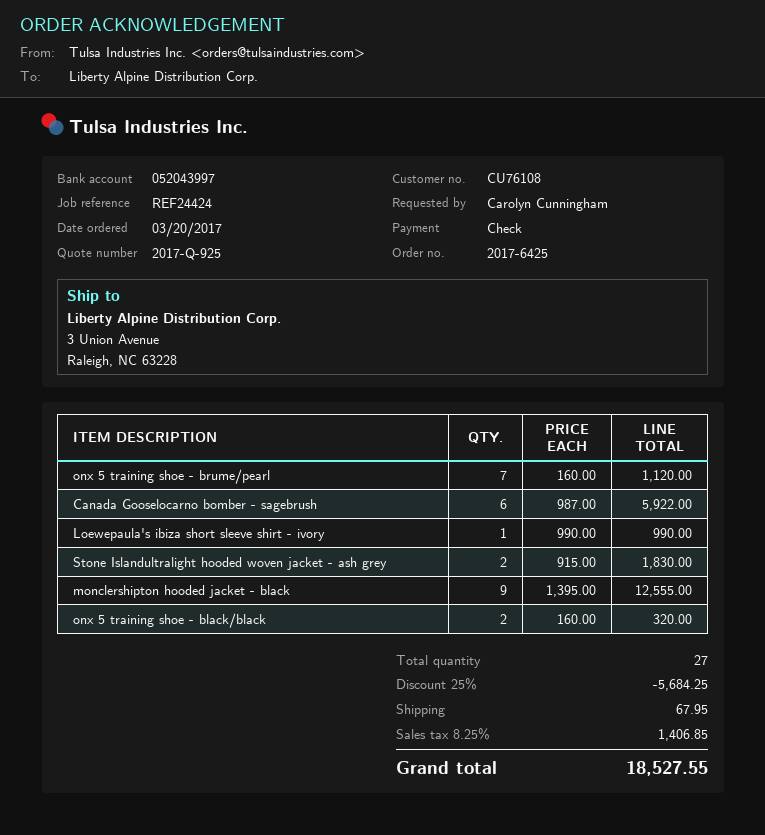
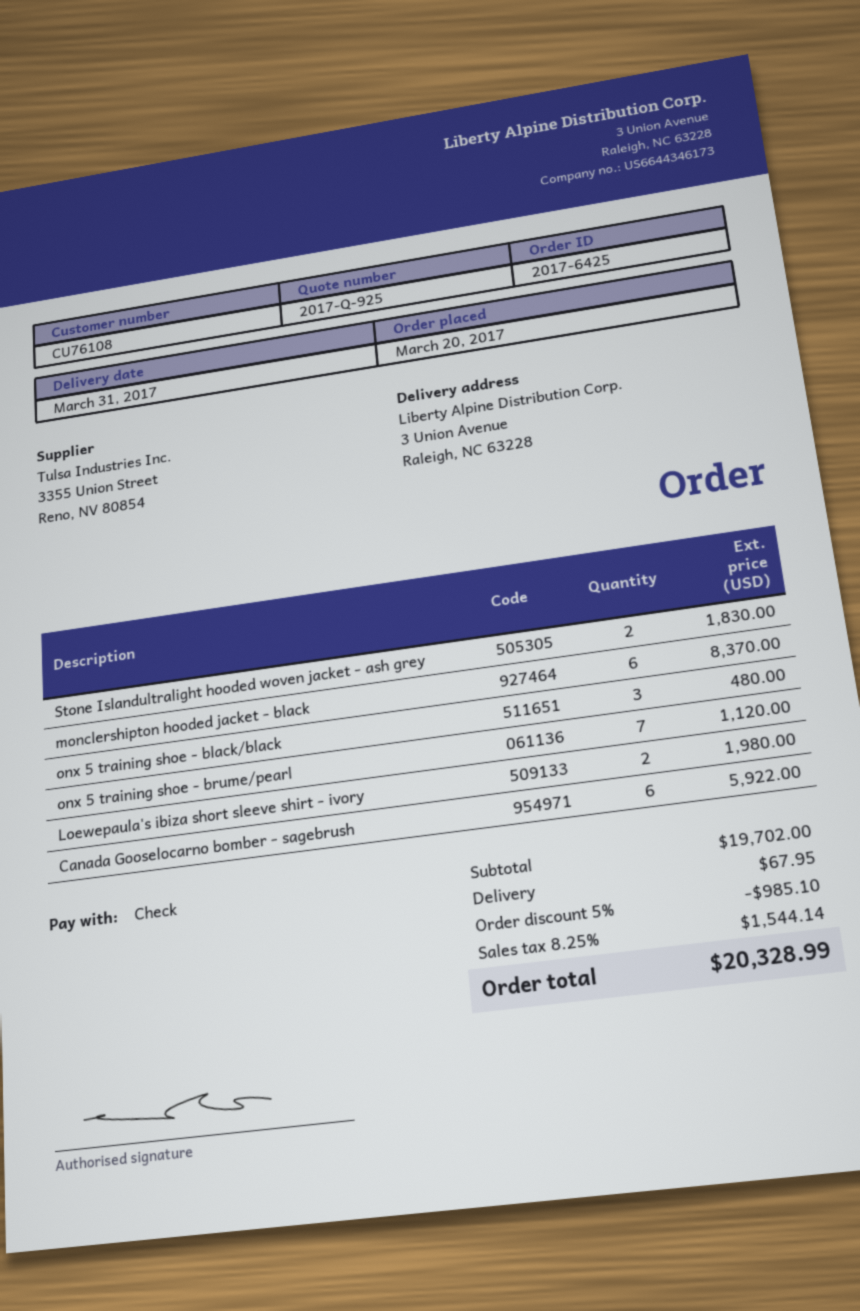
Loewepaula's ibiza short sleeve shirt - ivory: 1 for 990.00 -> 2 for 1980.00
monclershipton hooded jacket - black: 9 for 12555.00 -> 6 for 8370.00
onx 5 training shoe - black/black: 2 for 320.00 -> 3 for 480.00
discount: 25% = 5684.25 -> 5% = 985.10
tax: 8.25% = 1406.85 -> 8.25% = 1544.14
total: 18527.55 -> 20328.99

